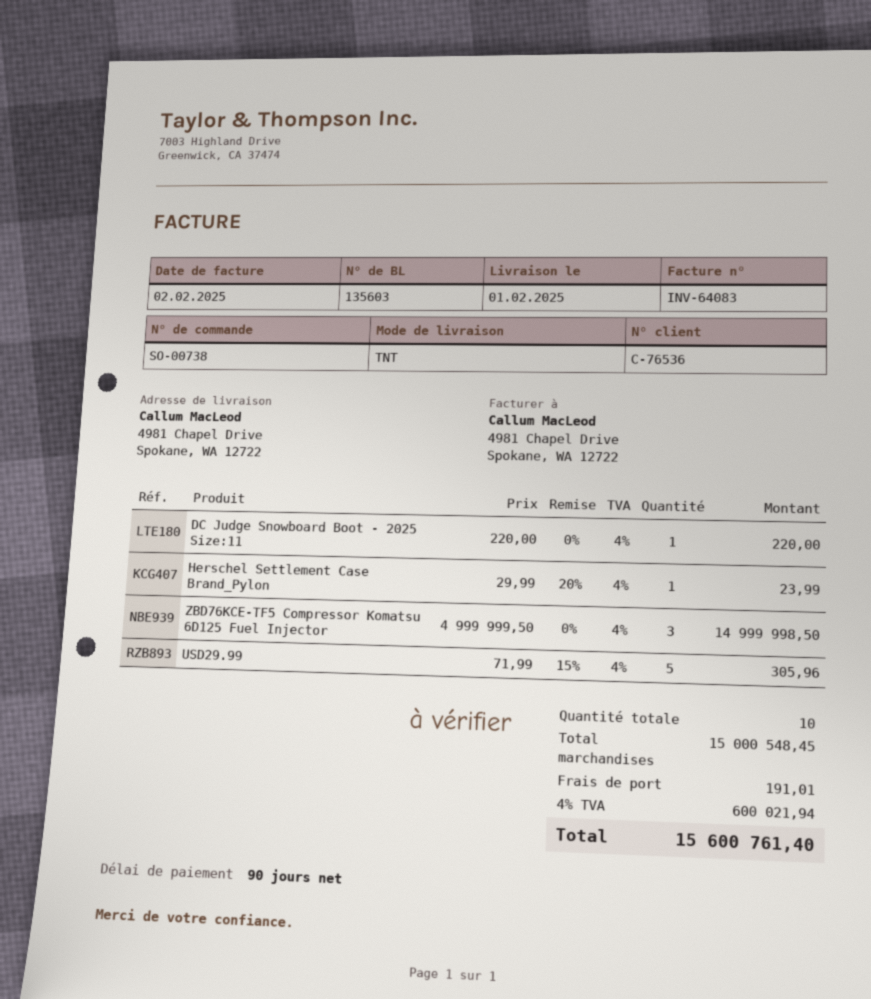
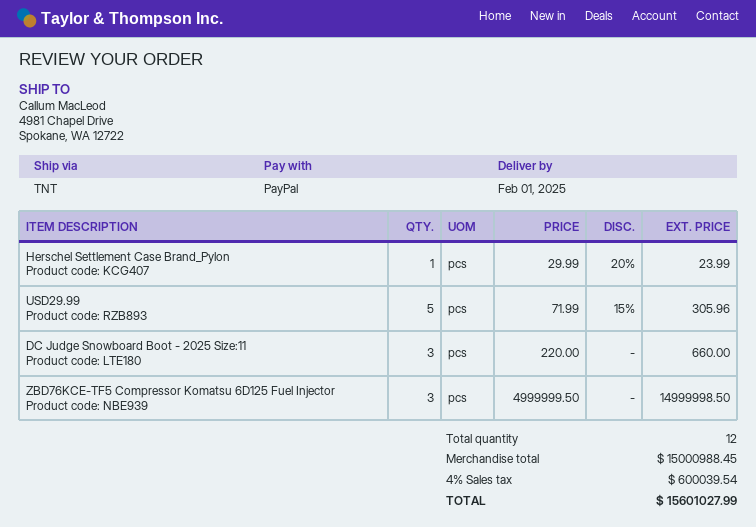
DC Judge Snowboard Boot - 2025 Size:11: 1 x 220.00 = 220.00 -> 3 x 220.00 = 660.00
total quantity: 10 -> 12
subtotal: 15000548.45 -> 15000988.45
shipping: 191.01 -> none
tax: 4% = 600021.94 -> 4% = 600039.54
total: 15600761.40 -> 15601027.99

